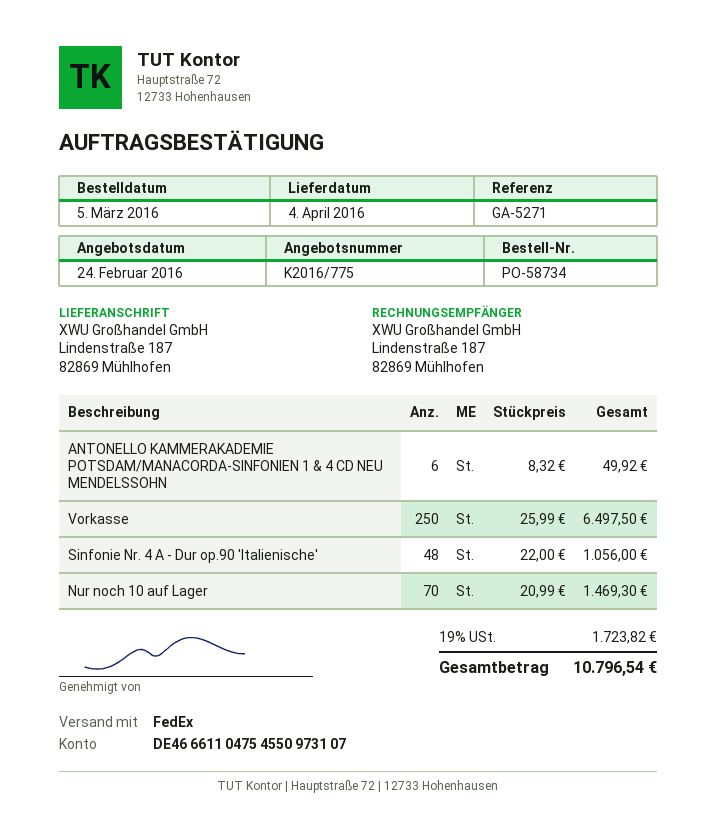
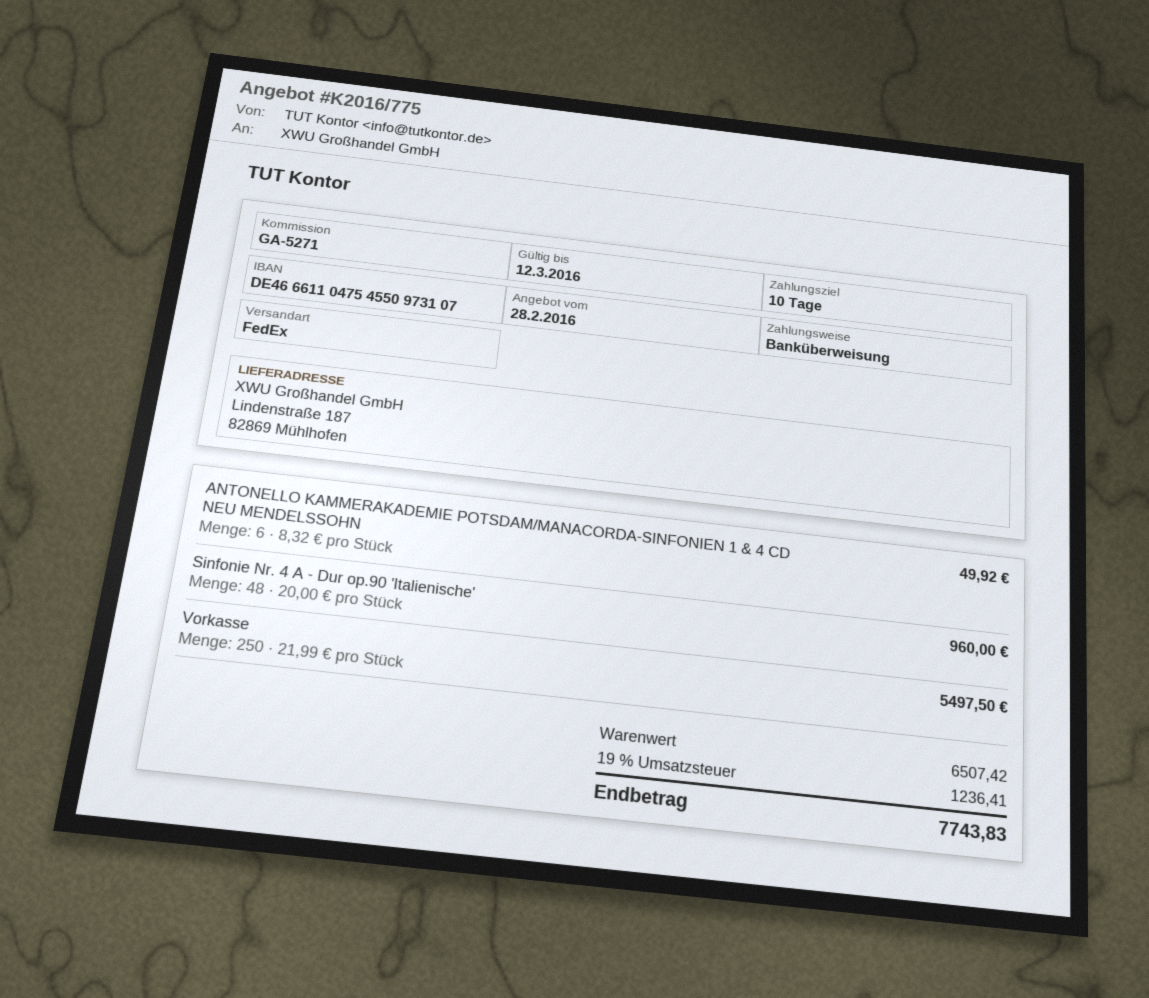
quote date: 2016-02-24 -> 2016-02-28
Vorkasse: 250 x 25.99 = 6497.50 -> 250 x 21.99 = 5497.50
Sinfonie Nr. 4 A - Dur op.90 'Italienische': 48 x 22.00 = 1056.00 -> 48 x 20.00 = 960.00
Nur noch 10 auf Lager: 70 x 20.99 = 1469.30 -> none
tax: 19% = 1723.82 -> 19% = 1236.41
total: 10796.54 -> 7743.83

